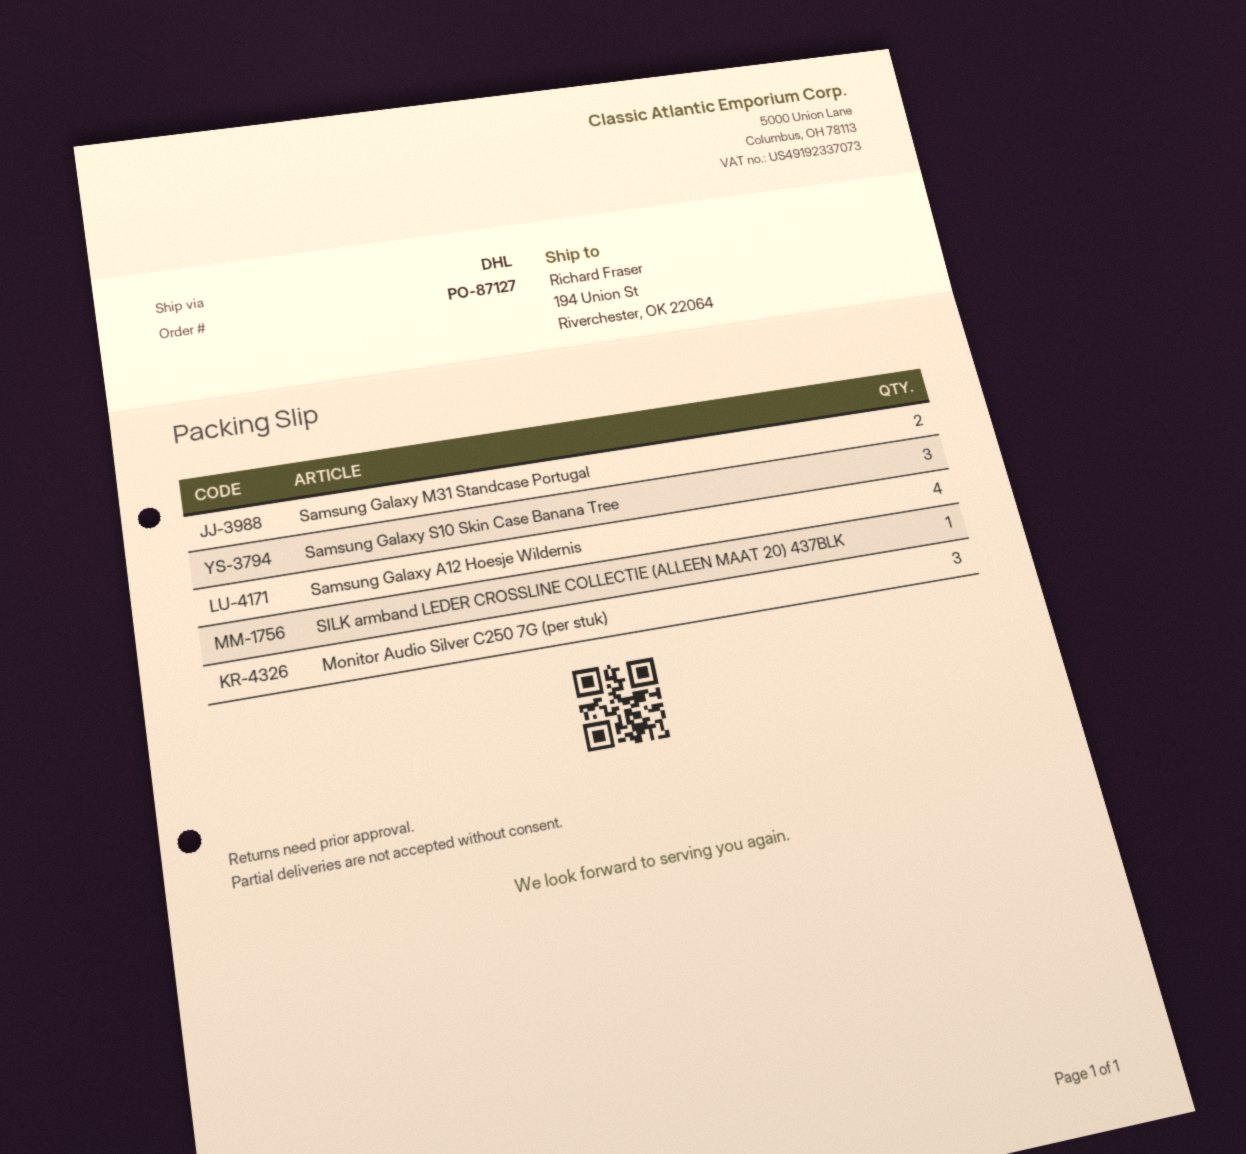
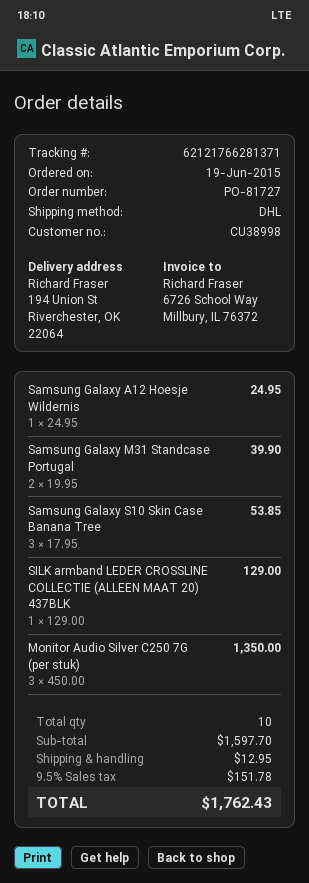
order number: PO-87127 -> PO-81727
Samsung Galaxy A12 Hoesje Wildernis: 4 -> 1

